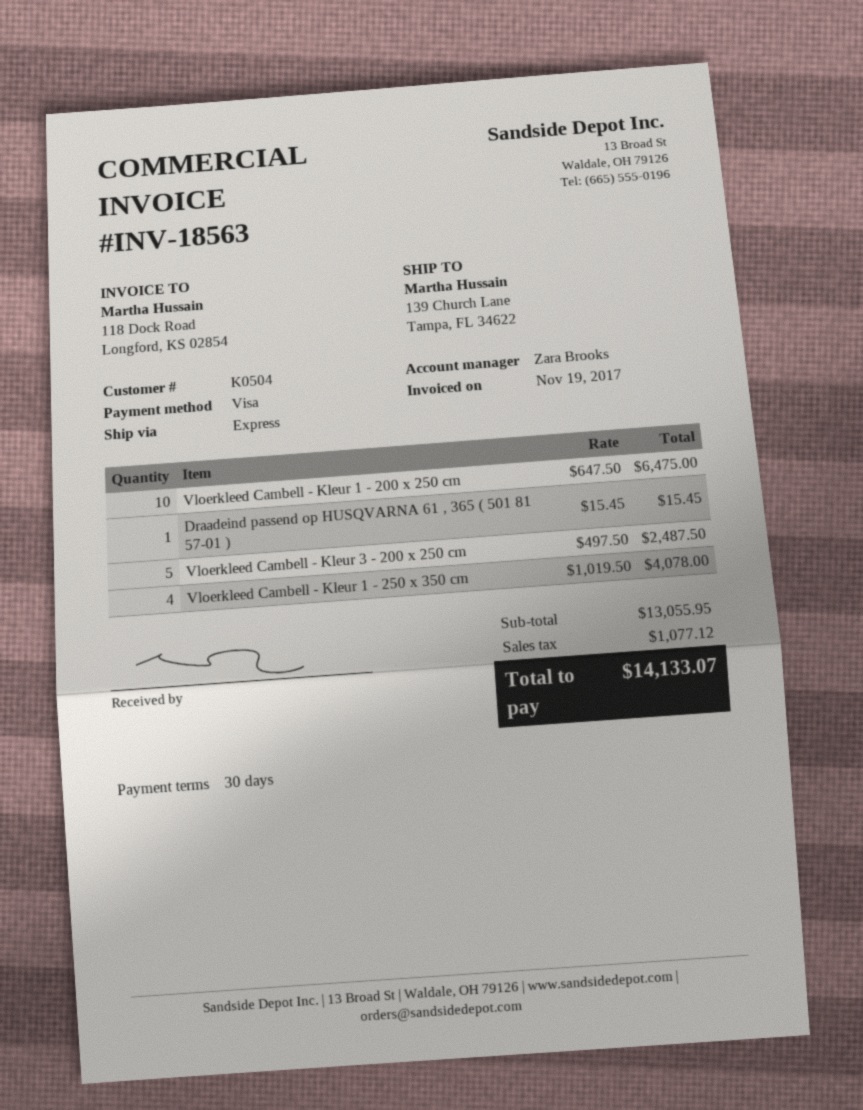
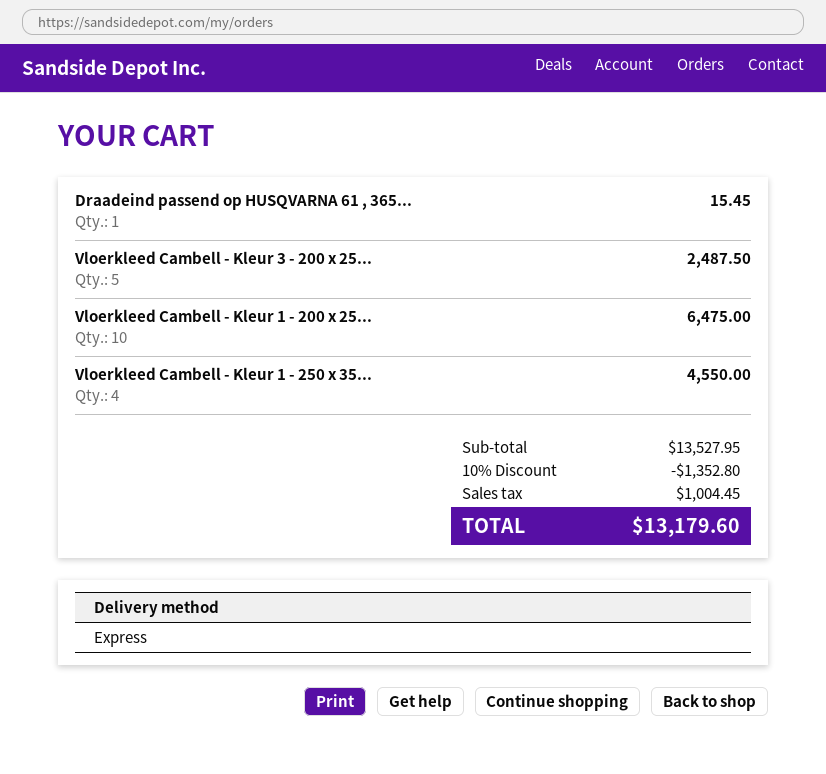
Vloerkleed Cambell - Kleur 1 - 250 x 350 cm: 4 for 4078.00 -> 4 for 4550.00
subtotal: 13055.95 -> 13527.95
discount: none -> 10% = 1352.80
tax: 1077.12 -> 1004.45
total: 14133.07 -> 13179.60

